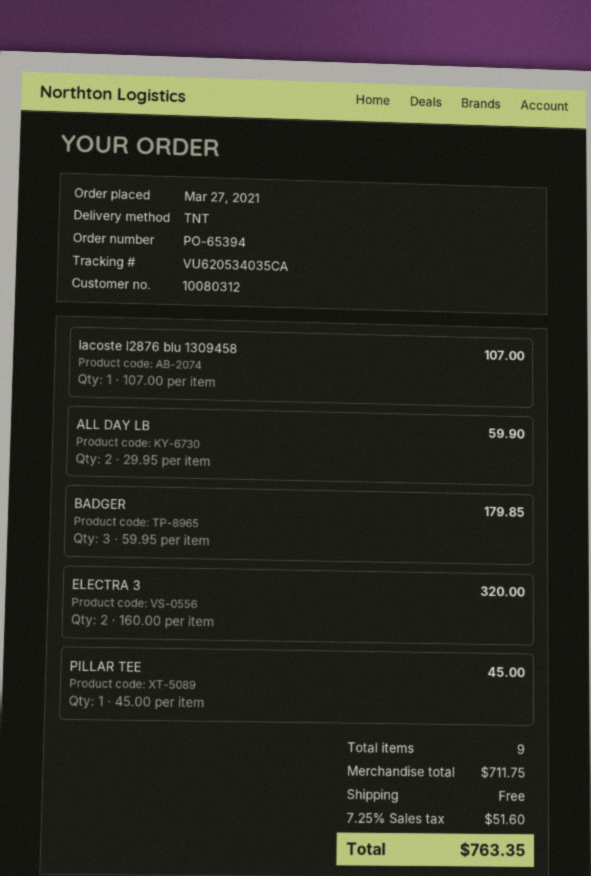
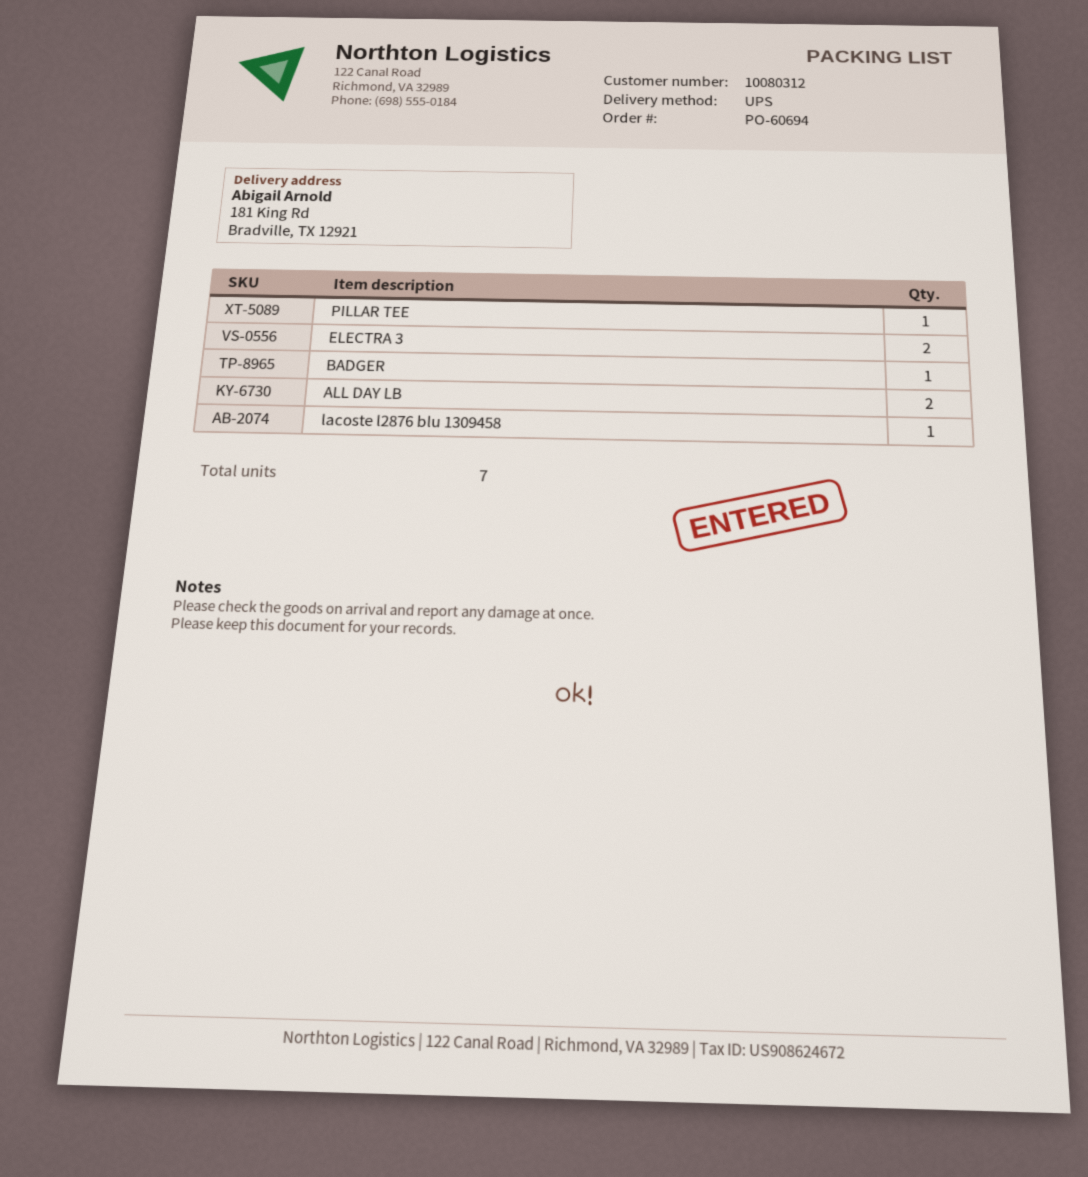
order number: PO-65394 -> PO-60694
shipping method: TNT -> UPS
BADGER: 3 -> 1
total quantity: 9 -> 7

